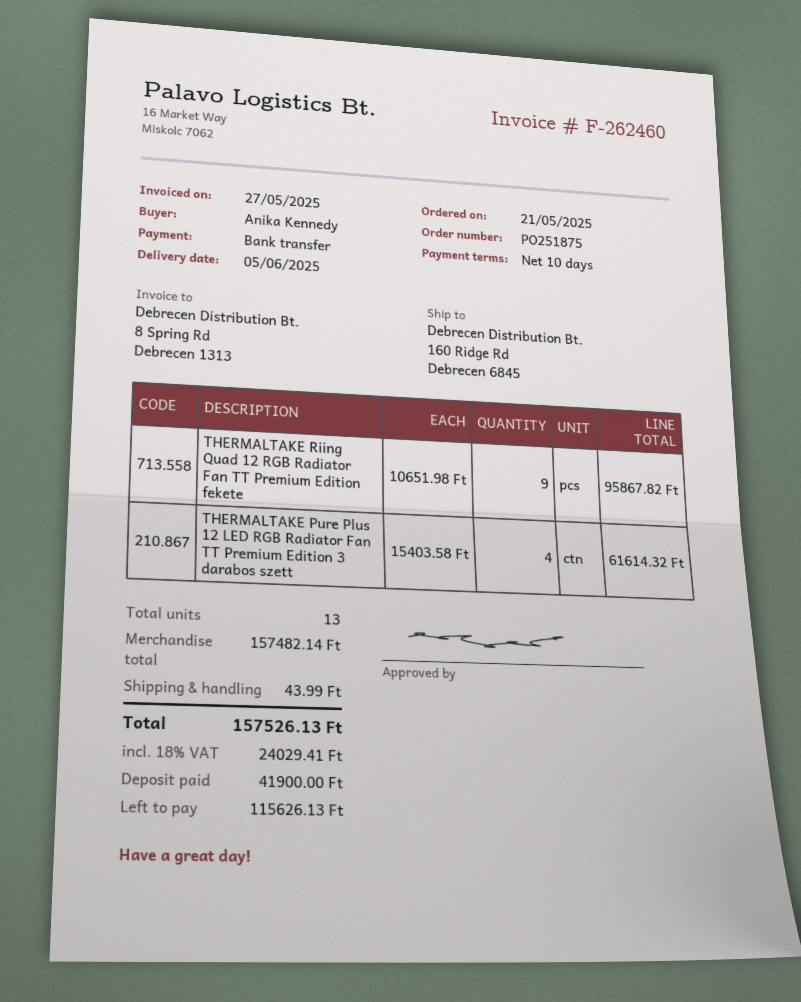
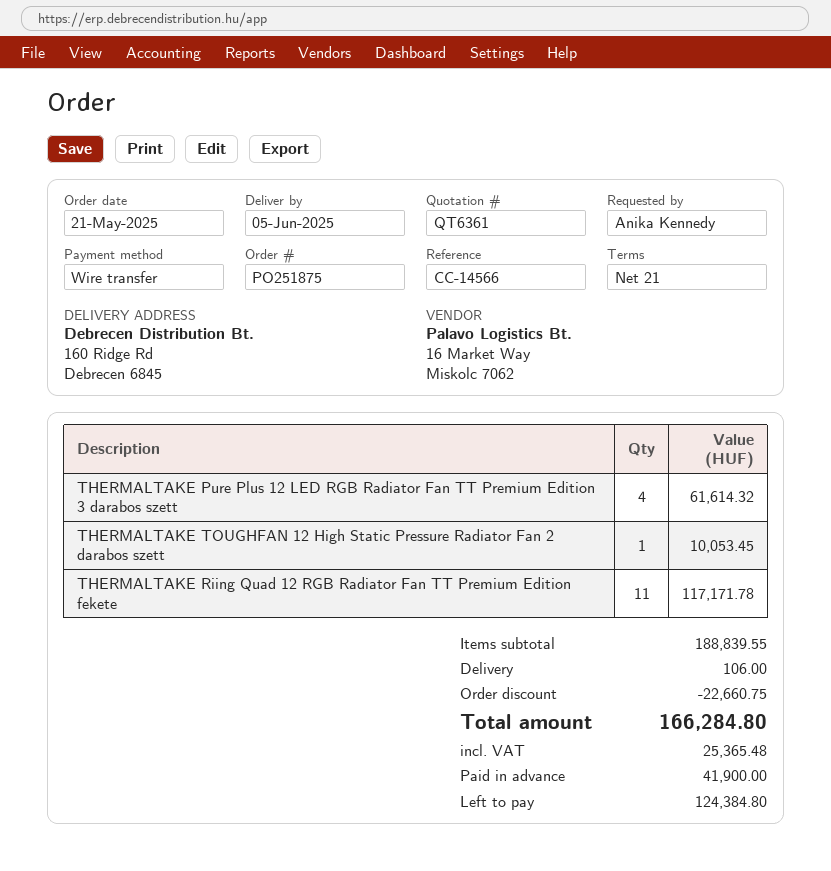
payment terms: 10 days -> 21 days
THERMALTAKE Riing Quad 12 RGB Radiator Fan TT Premium Edition fekete: 9 for 95867.82 -> 11 for 117171.78
THERMALTAKE TOUGHFAN 12 High Static Pressure Radiator Fan 2 darabos szett: none -> 1 for 10053.45
subtotal: 157482.14 -> 188839.55
discount: none -> 22660.75
shipping: 43.99 -> 106.00
tax: 24029.41 -> 25365.48
total: 157526.13 -> 166284.80
balance: 115626.13 -> 124384.80

